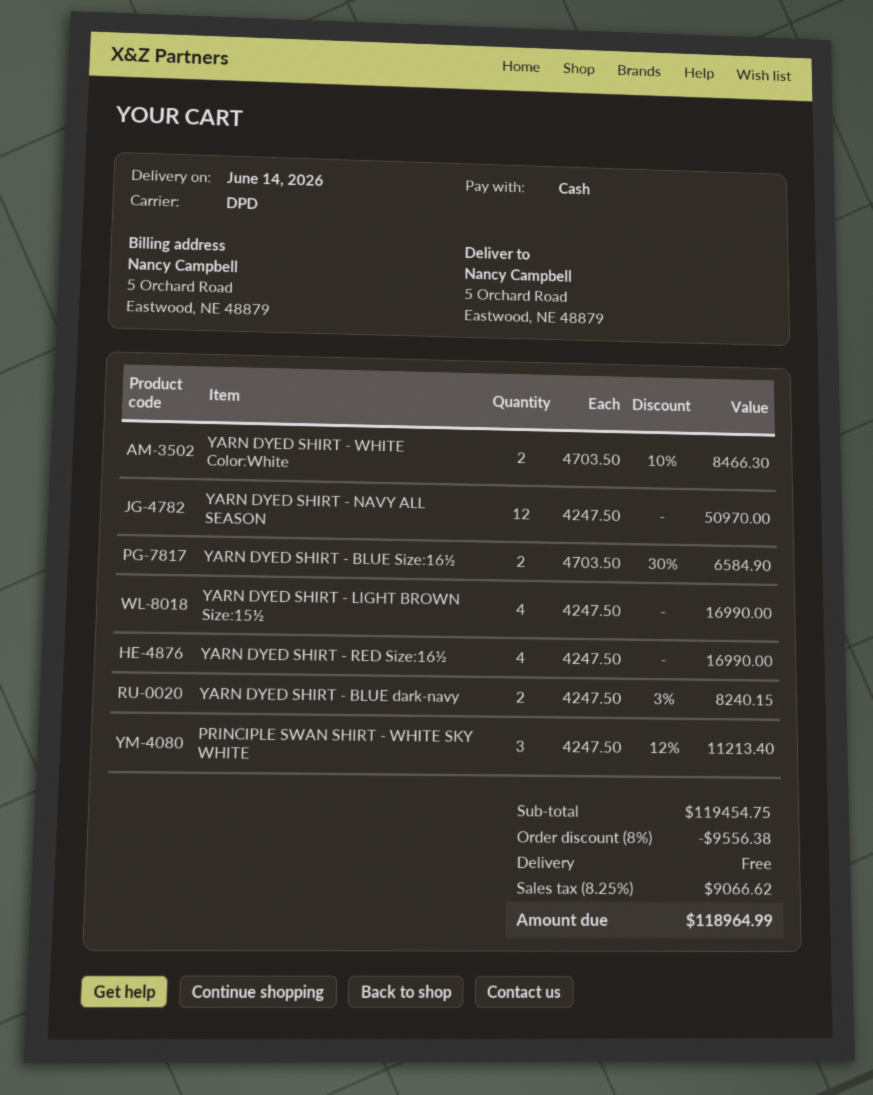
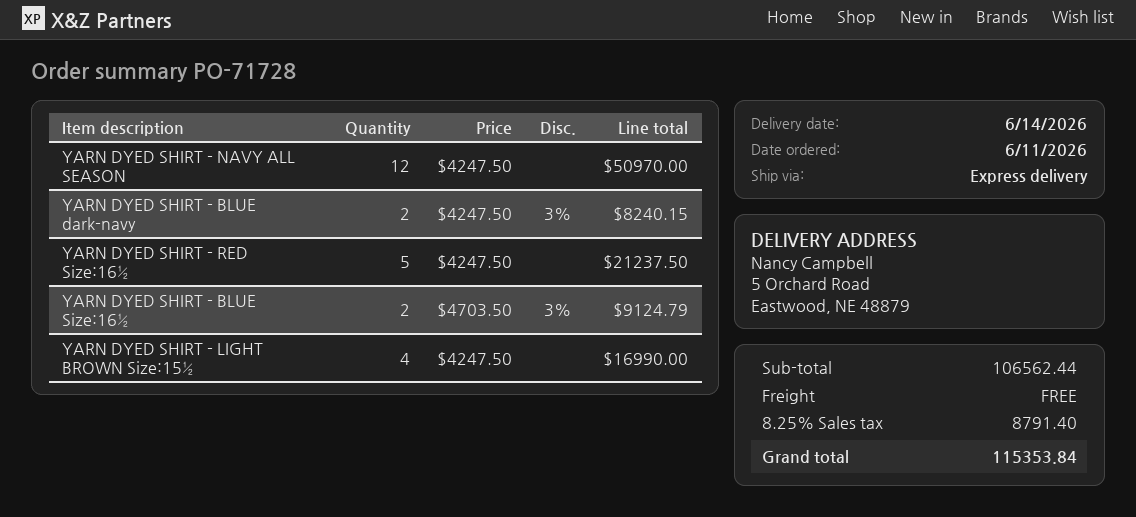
shipping method: DPD -> express
YARN DYED SHIRT - WHITE Color:White: 2 x 4703.50 - 10% = 8466.30 -> none
YARN DYED SHIRT - BLUE Size:16½: 2 x 4703.50 - 30% = 6584.90 -> 2 x 4703.50 - 3% = 9124.79
YARN DYED SHIRT - RED Size:16½: 4 x 4247.50 = 16990.00 -> 5 x 4247.50 = 21237.50
PRINCIPLE SWAN SHIRT - WHITE SKY WHITE: 3 x 4247.50 - 12% = 11213.40 -> none
subtotal: 119454.75 -> 106562.44
discount: 8% = 9556.38 -> none
tax: 8.25% = 9066.62 -> 8.25% = 8791.40
total: 118964.99 -> 115353.84

